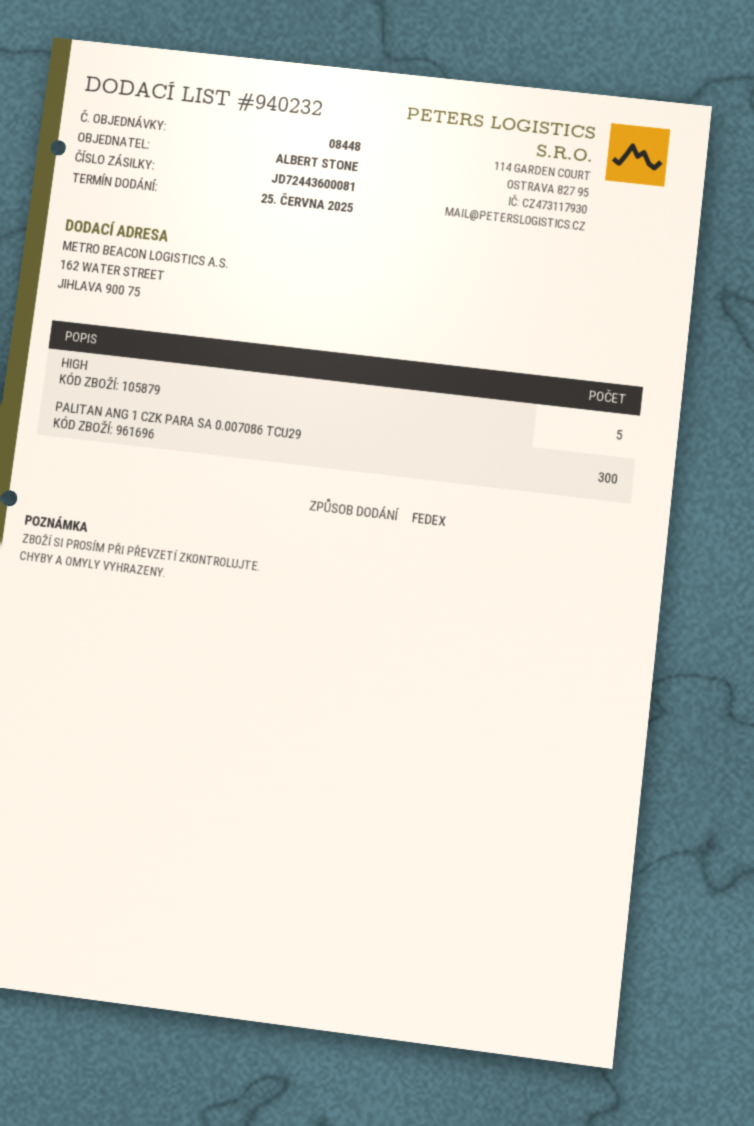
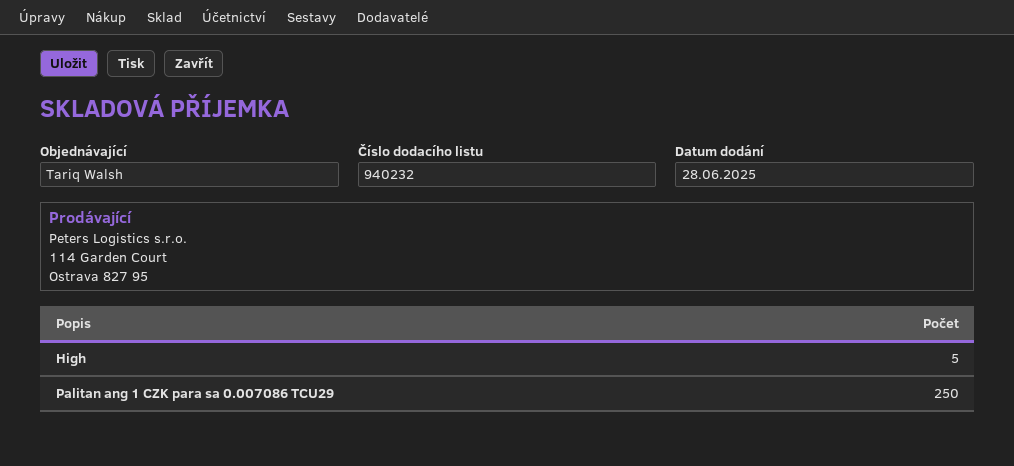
delivery date: 2025-06-25 -> 2025-06-28
ordered by: ALBERT STONE -> Tariq Walsh
PALITAN ANG 1 CZK PARA SA 0.007086 TCU29: 300 -> 250

